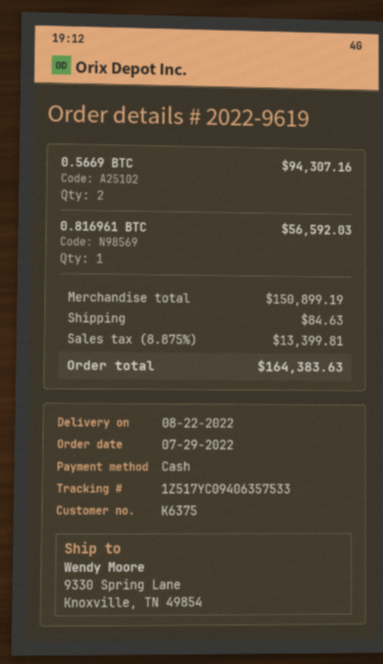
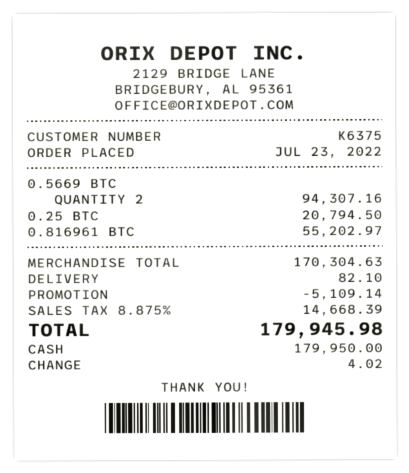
order date: 2022-07-29 -> 2022-07-23
0.816961 BTC: 1 for 56592.03 -> 1 for 55202.97
0.25 BTC: none -> 1 for 20794.50
subtotal: 150899.19 -> 170304.63
discount: none -> 5109.14
shipping: 84.63 -> 82.10
tax: 8.875% = 13399.81 -> 8.875% = 14668.39
total: 164383.63 -> 179945.98

